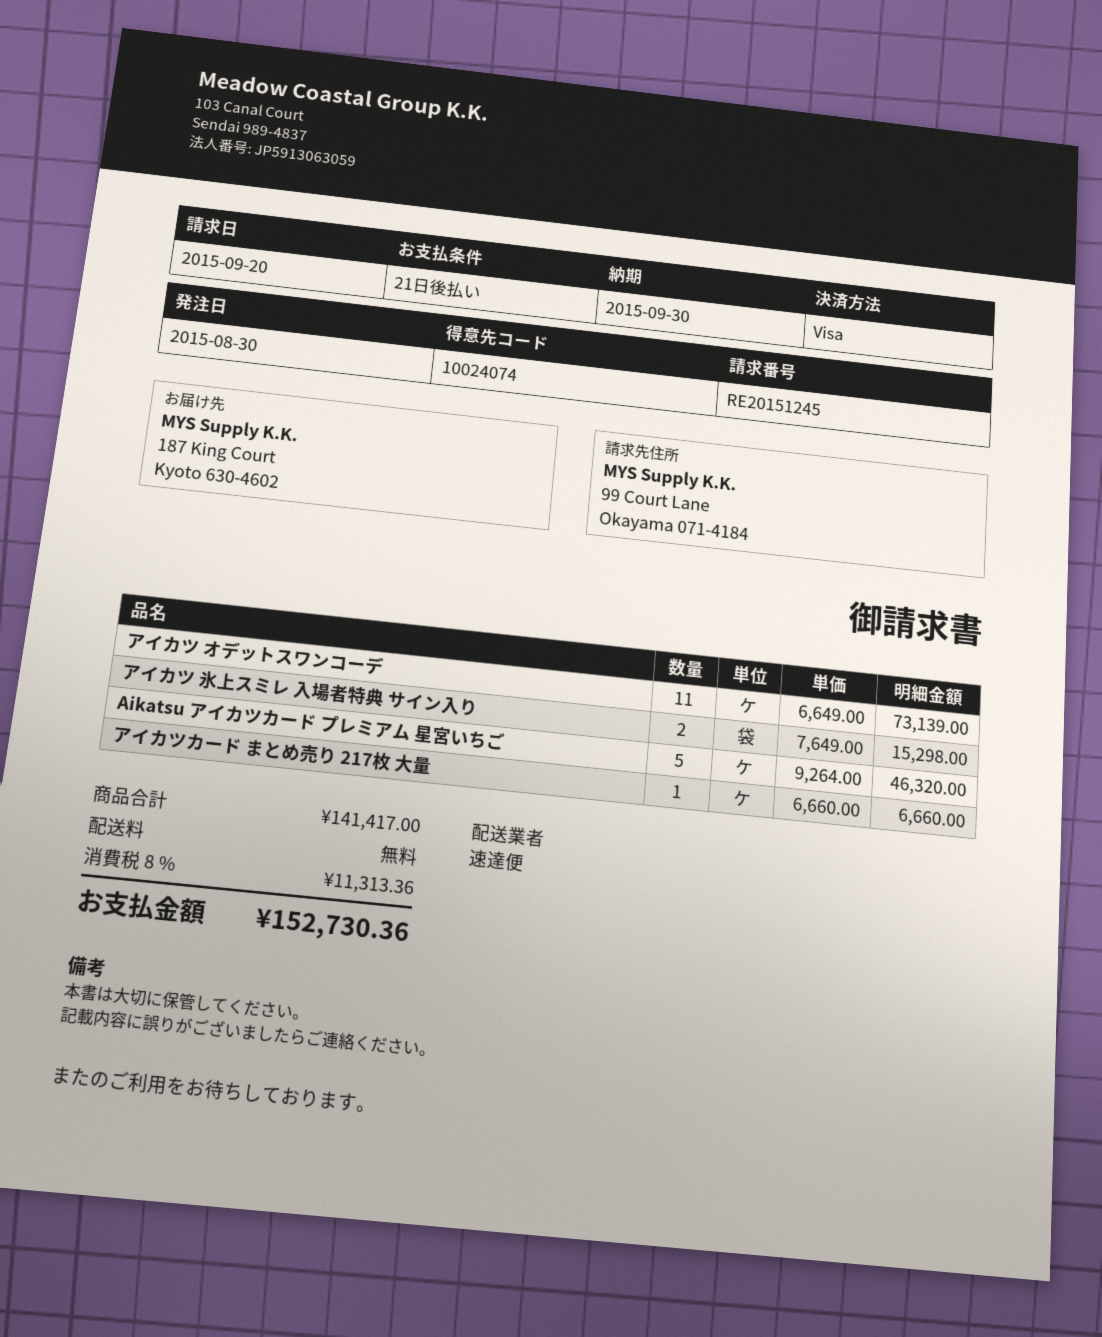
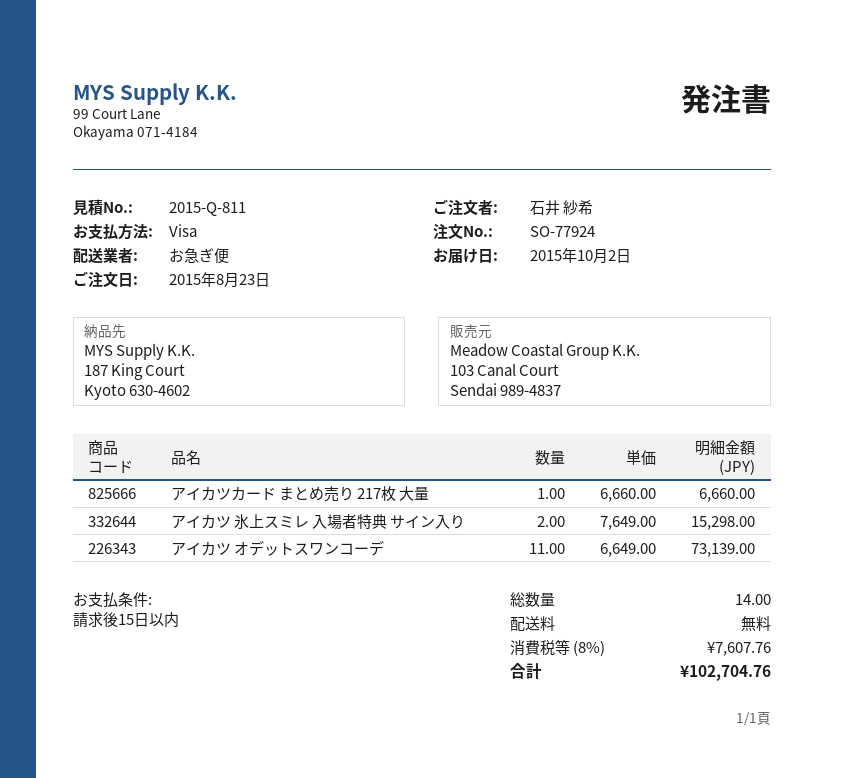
order date: 2015-08-30 -> 2015-08-23
delivery date: 2015-09-30 -> 2015-10-02
payment terms: 21 days -> 15 days
Aikatsu アイカツカード プレミアム 星宮いちご: 5 x 9264.00 = 46320.00 -> none
tax: 8% = 11313.36 -> 8% = 7607.76
total: 152730.36 -> 102704.76

